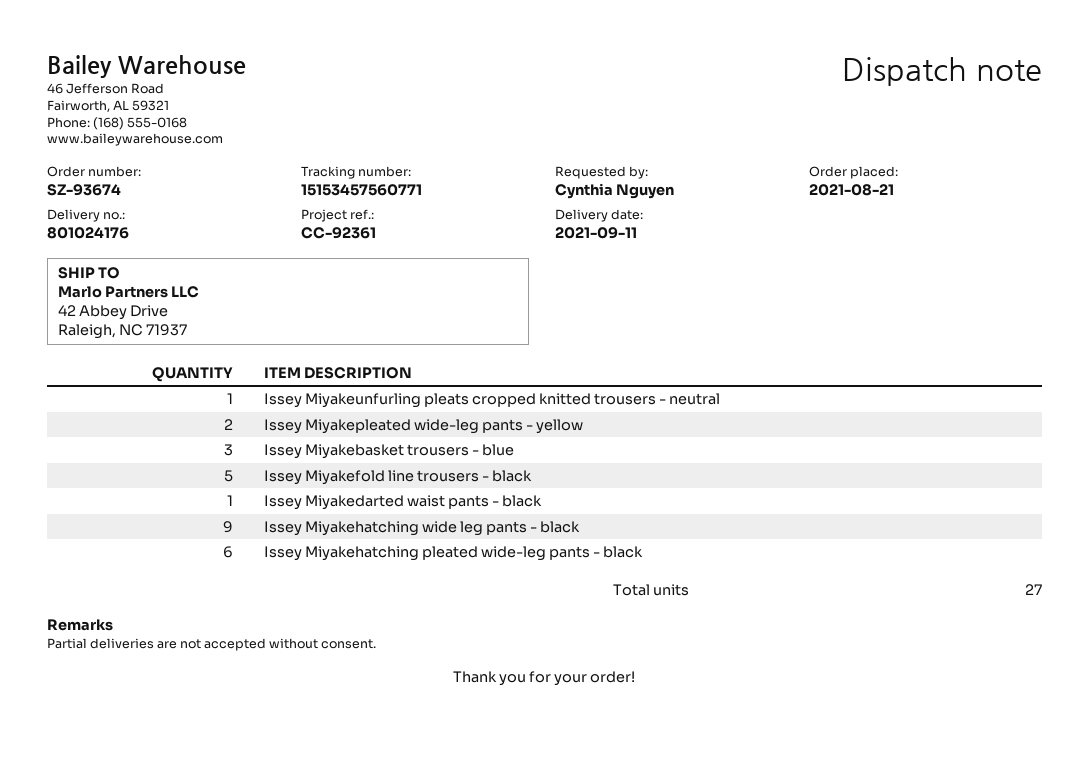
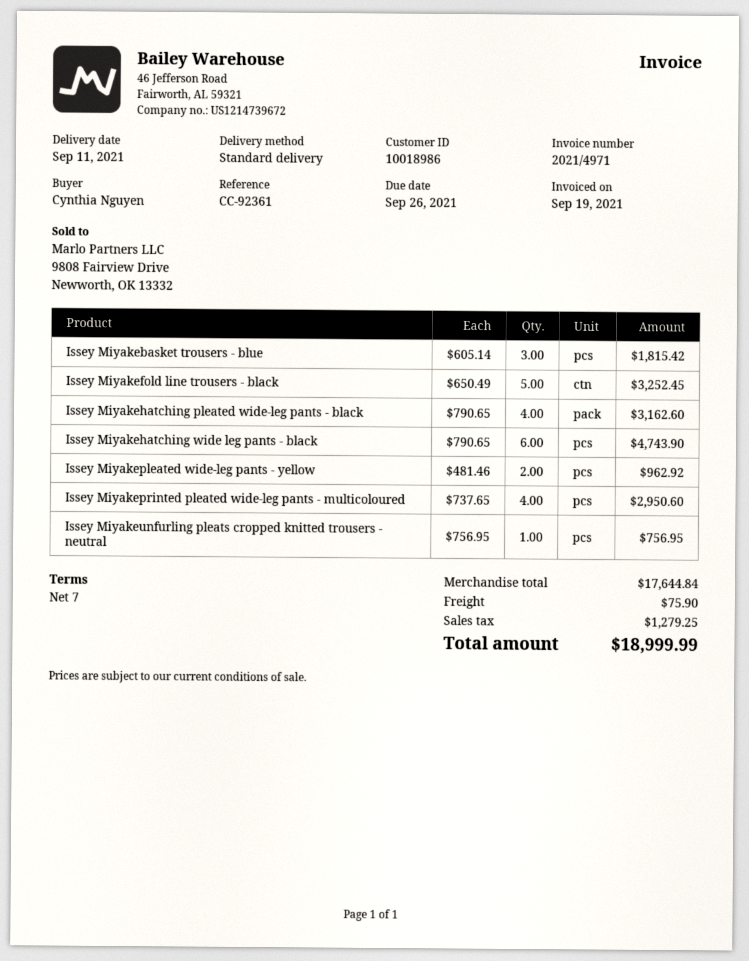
Issey Miyakedarted waist pants - black: 1 -> none
Issey Miyakehatching wide leg pants - black: 9 -> 6
Issey Miyakehatching pleated wide-leg pants - black: 6 -> 4
Issey Miyakeprinted pleated wide-leg pants - multicoloured: none -> 4

